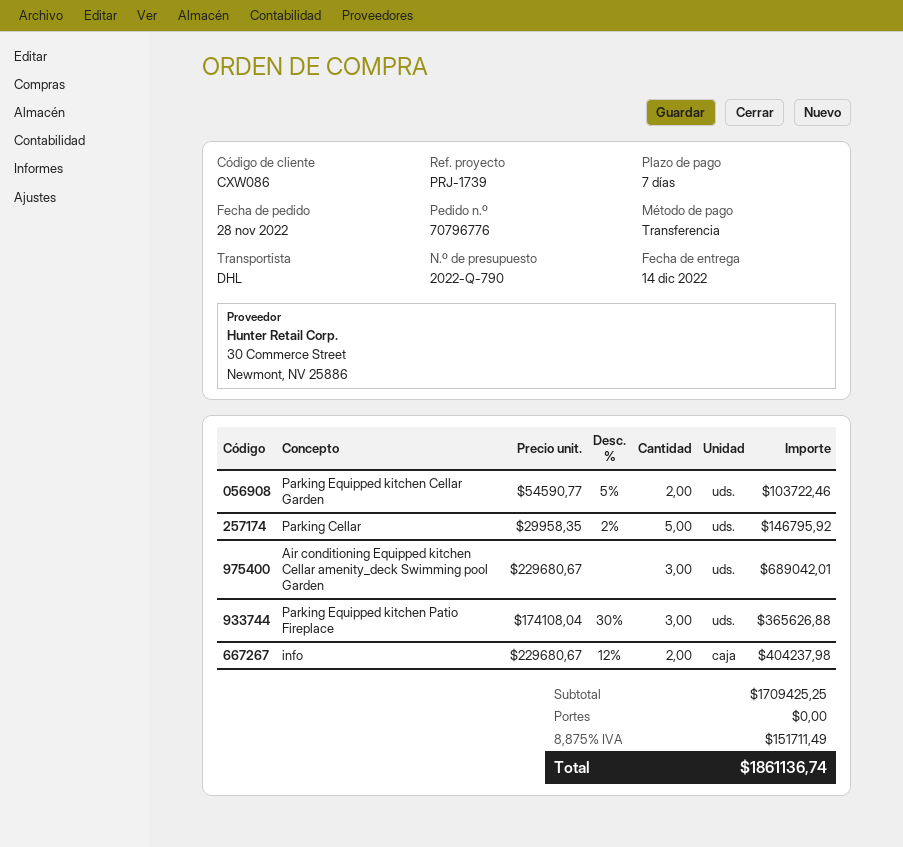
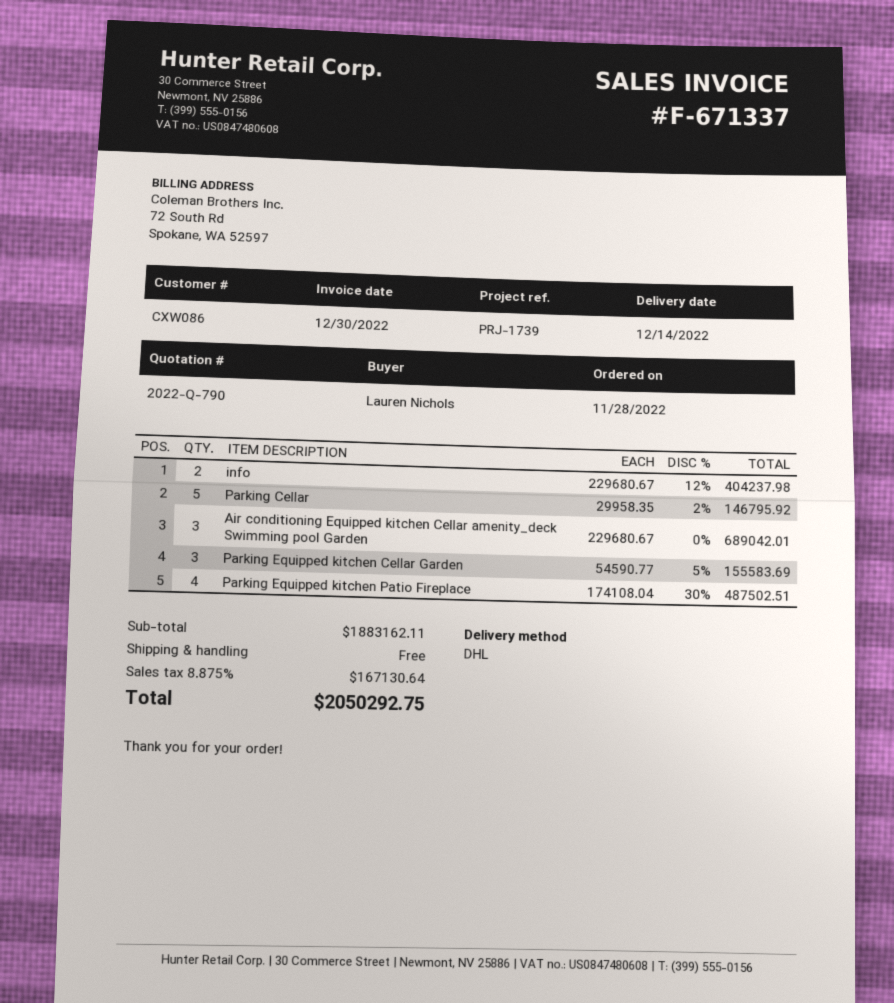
Parking Equipped kitchen Cellar Garden: 2 x 54590.77 - 5% = 103722.46 -> 3 x 54590.77 - 5% = 155583.69
Parking Equipped kitchen Patio Fireplace: 3 x 174108.04 - 30% = 365626.88 -> 4 x 174108.04 - 30% = 487502.51
subtotal: 1709425.25 -> 1883162.11
tax: 8.875% = 151711.49 -> 8.875% = 167130.64
total: 1861136.74 -> 2050292.75

